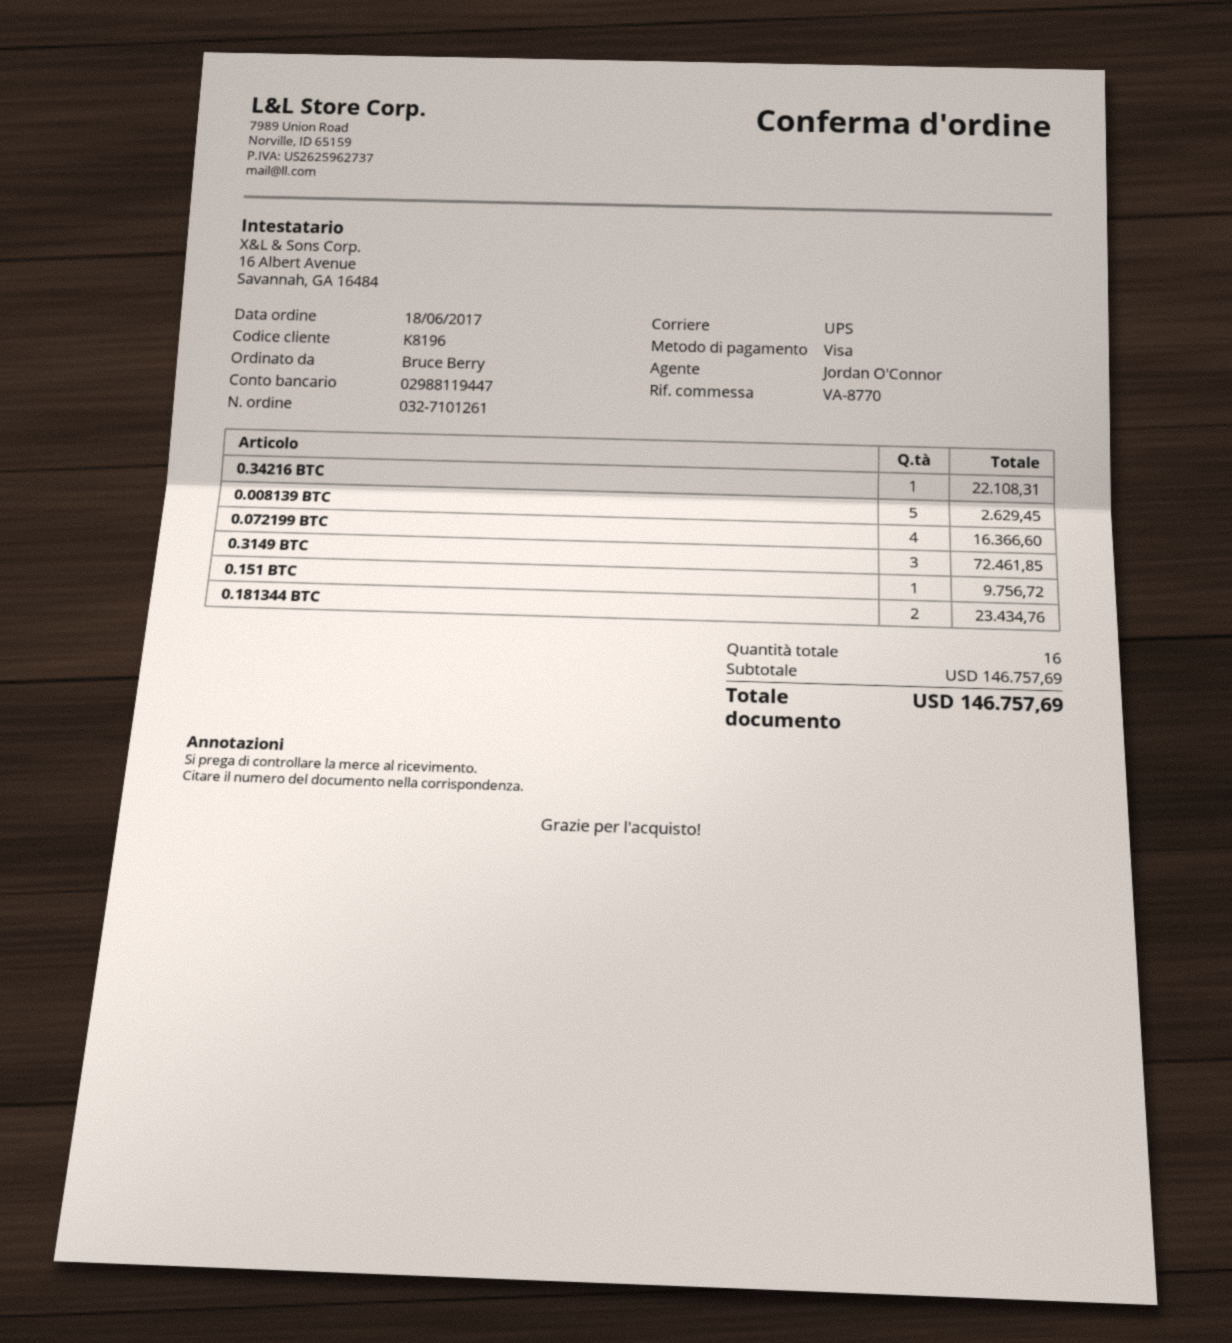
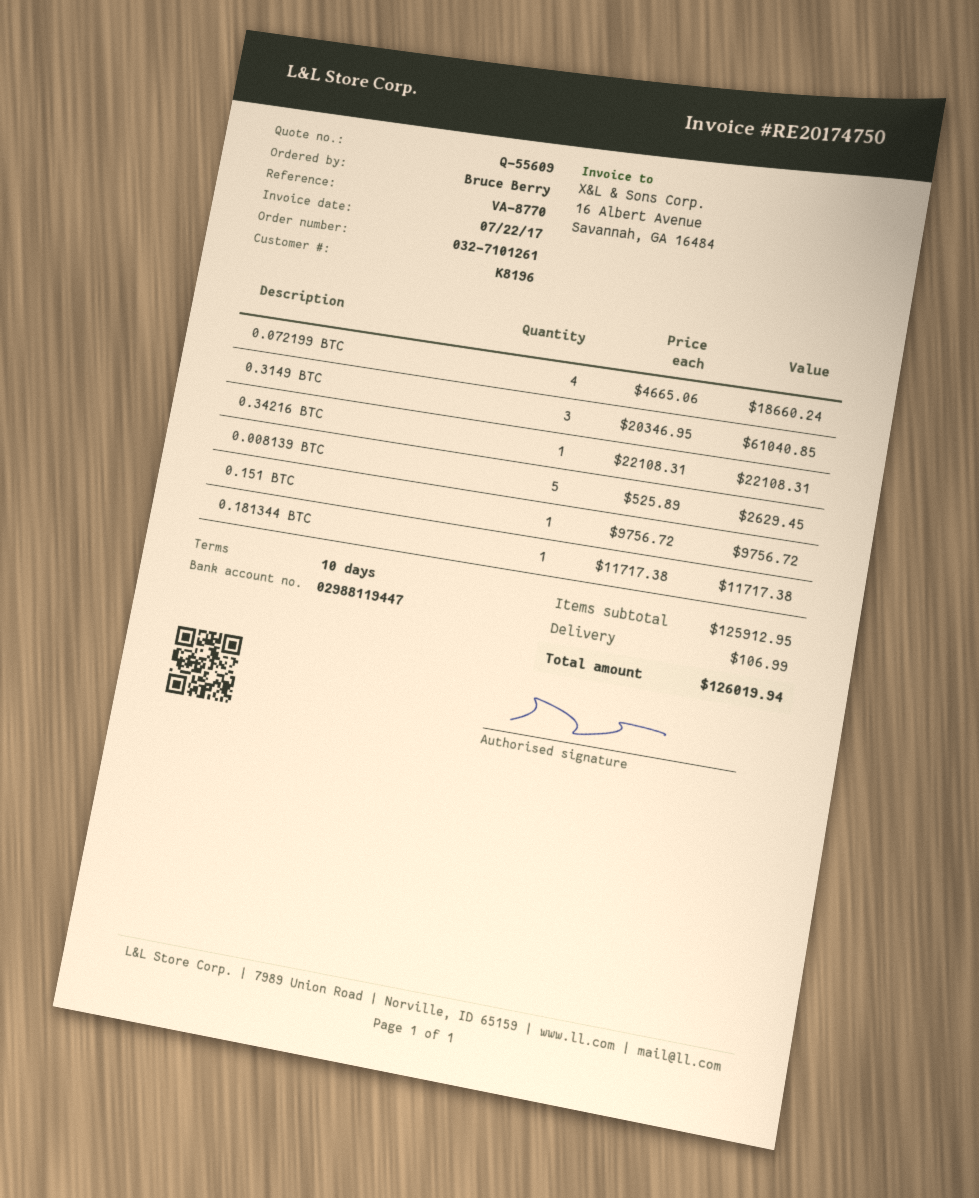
0.072199 BTC: 4 for 16366.60 -> 4 for 18660.24
0.3149 BTC: 3 for 72461.85 -> 3 for 61040.85
0.181344 BTC: 2 for 23434.76 -> 1 for 11717.38
subtotal: 146757.69 -> 125912.95
shipping: none -> 106.99
total: 146757.69 -> 126019.94

